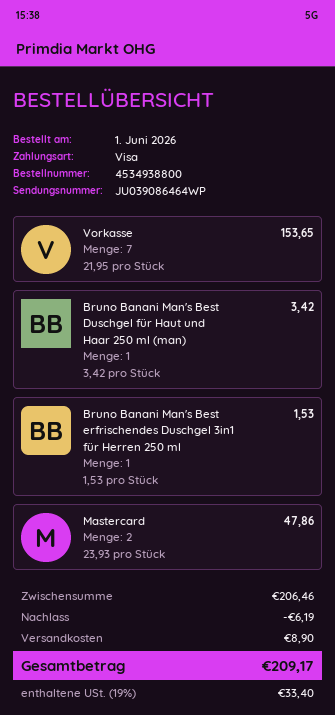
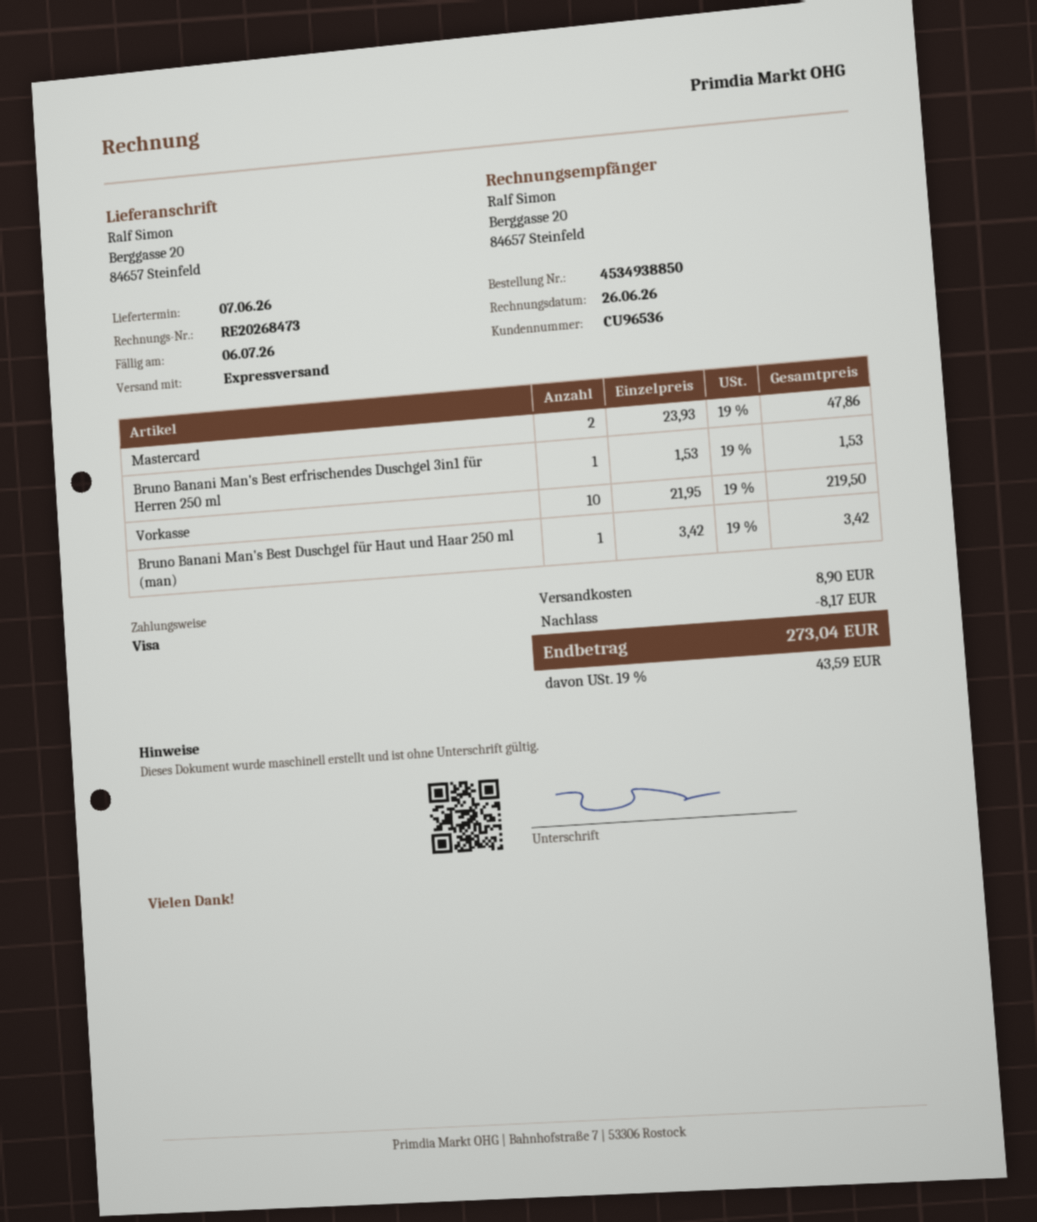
order number: 4534938800 -> 4534938850
Vorkasse: 7 x 21.95 = 153.65 -> 10 x 21.95 = 219.50
discount: 6.19 -> 8.17
tax: 19% = 33.40 -> 19% = 43.59
total: 209.17 -> 273.04

